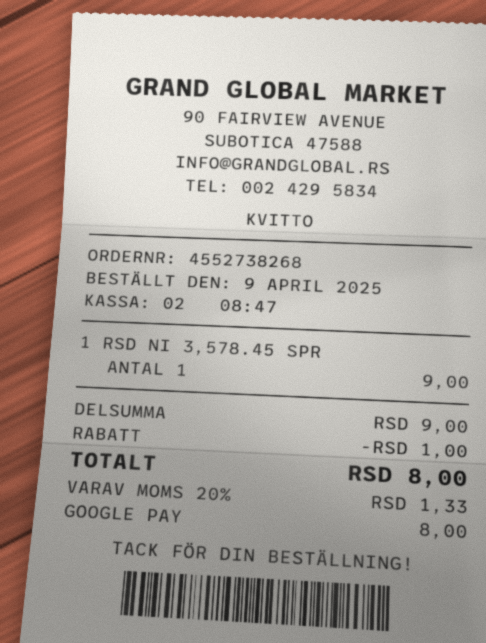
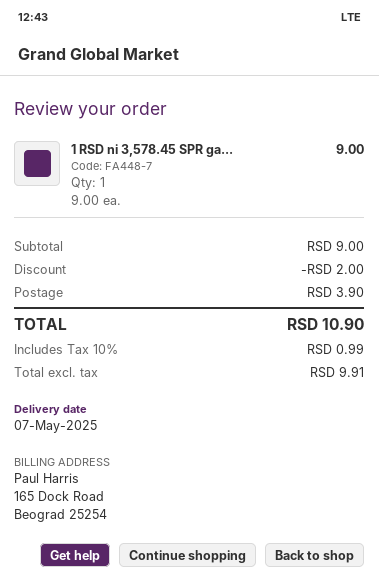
discount: 1.00 -> 2.00
shipping: none -> 3.90
tax: 20% = 1.33 -> 10% = 0.99
total: 8.00 -> 10.90

